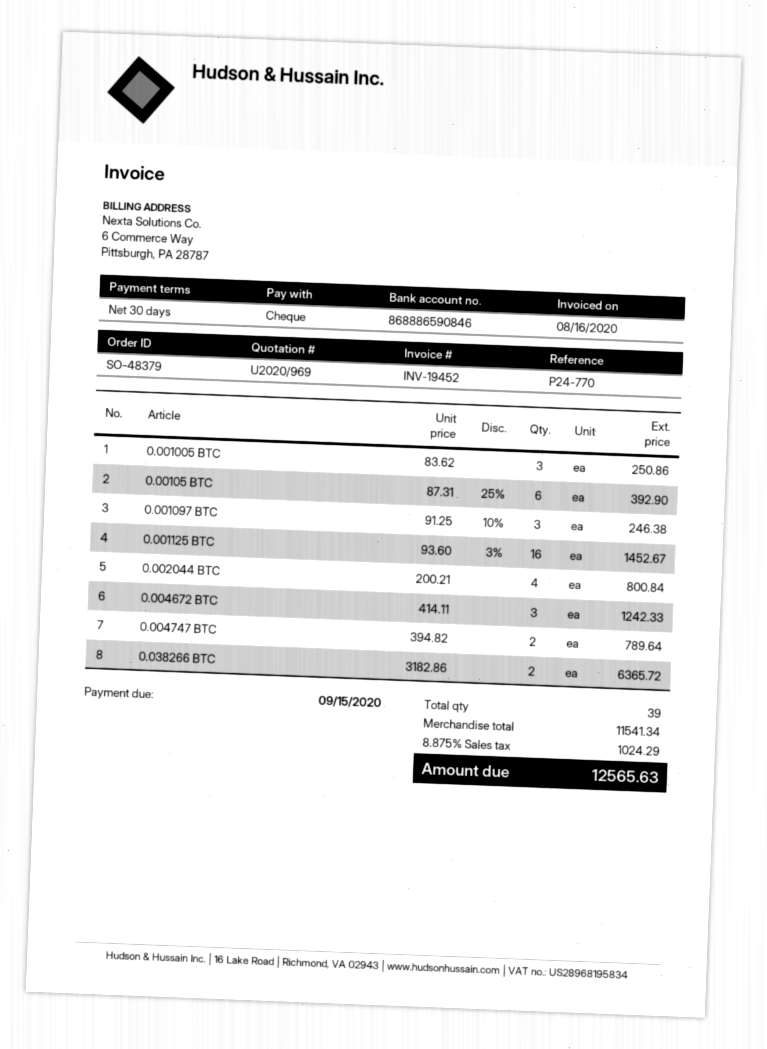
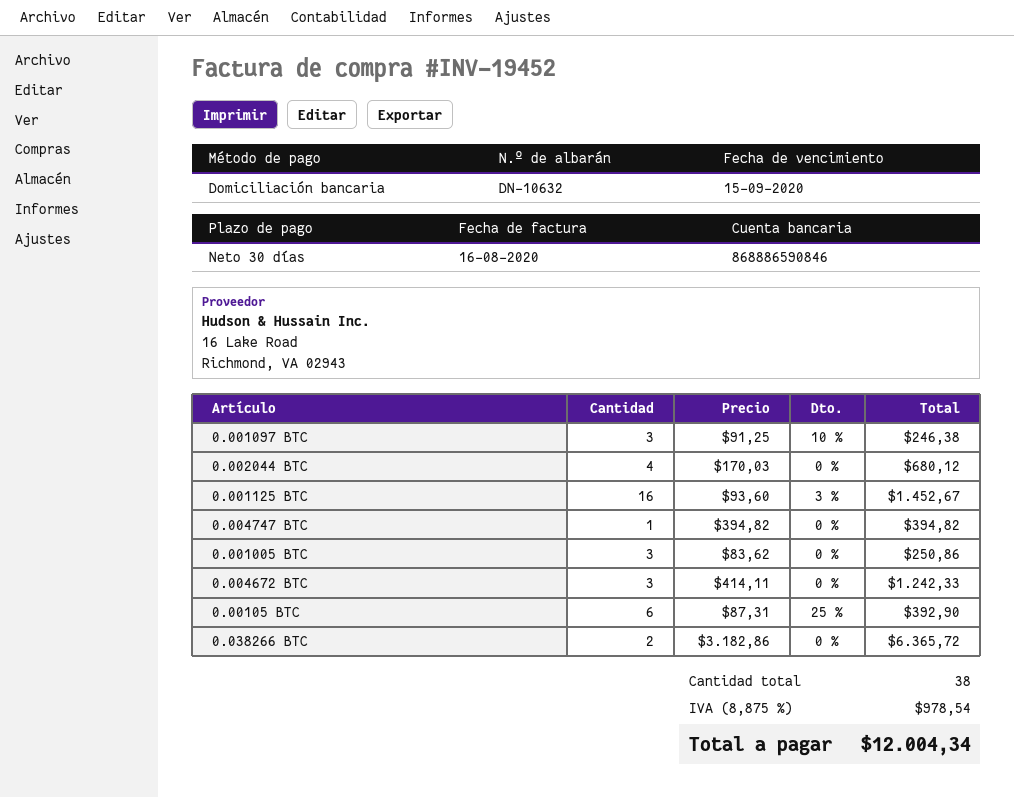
payment method: cheque -> direct debit
0.002044 BTC: 4 x 200.21 = 800.84 -> 4 x 170.03 = 680.12
0.004747 BTC: 2 x 394.82 = 789.64 -> 1 x 394.82 = 394.82
total quantity: 39 -> 38
tax: 8.875% = 1024.29 -> 8.875% = 978.54
total: 12565.63 -> 12004.34

